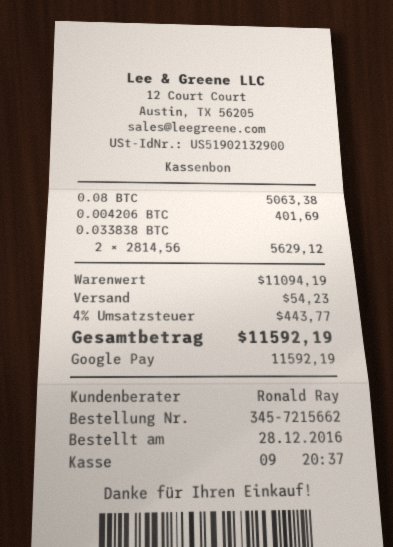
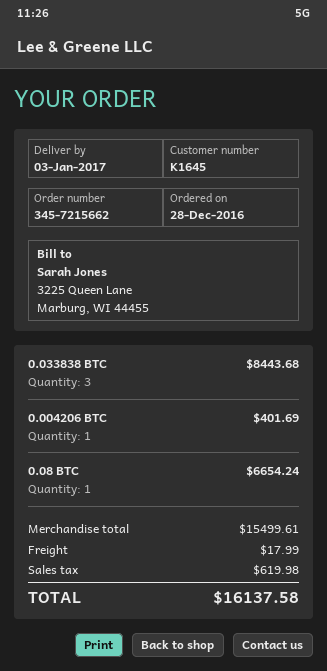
0.08 BTC: 1 for 5063.38 -> 1 for 6654.24
0.033838 BTC: 2 for 5629.12 -> 3 for 8443.68
subtotal: 11094.19 -> 15499.61
shipping: 54.23 -> 17.99
tax: 443.77 -> 619.98
total: 11592.19 -> 16137.58

